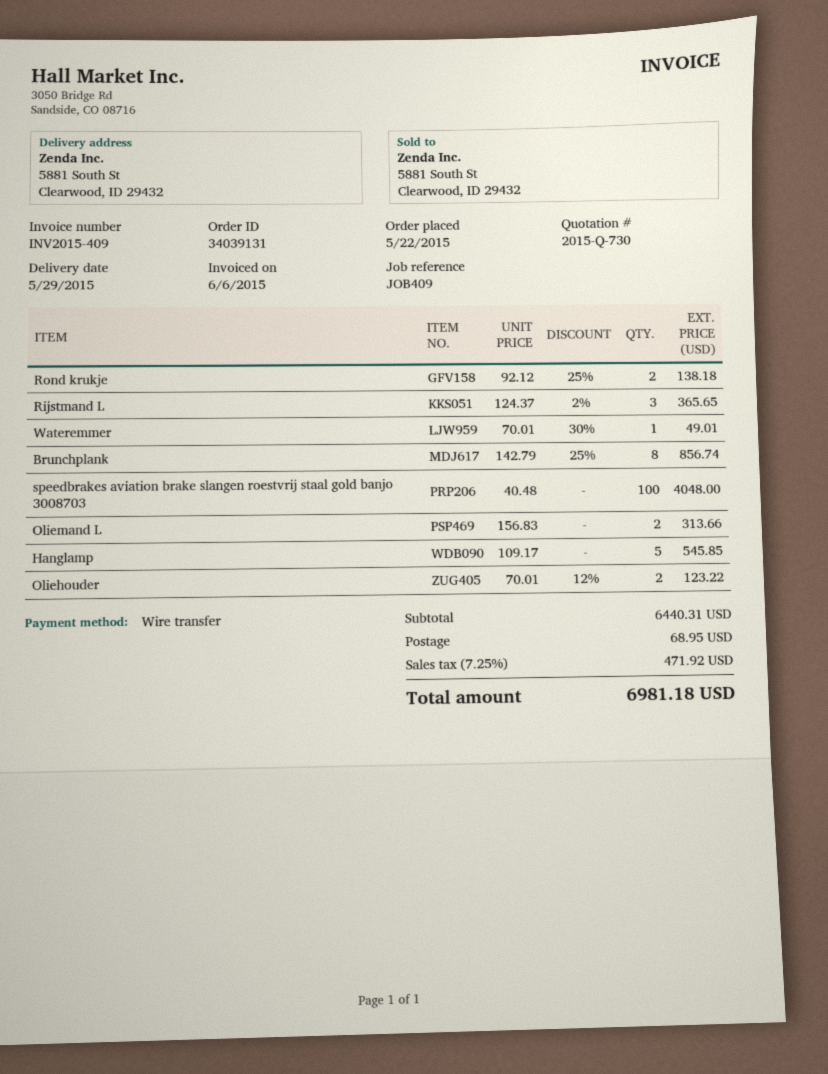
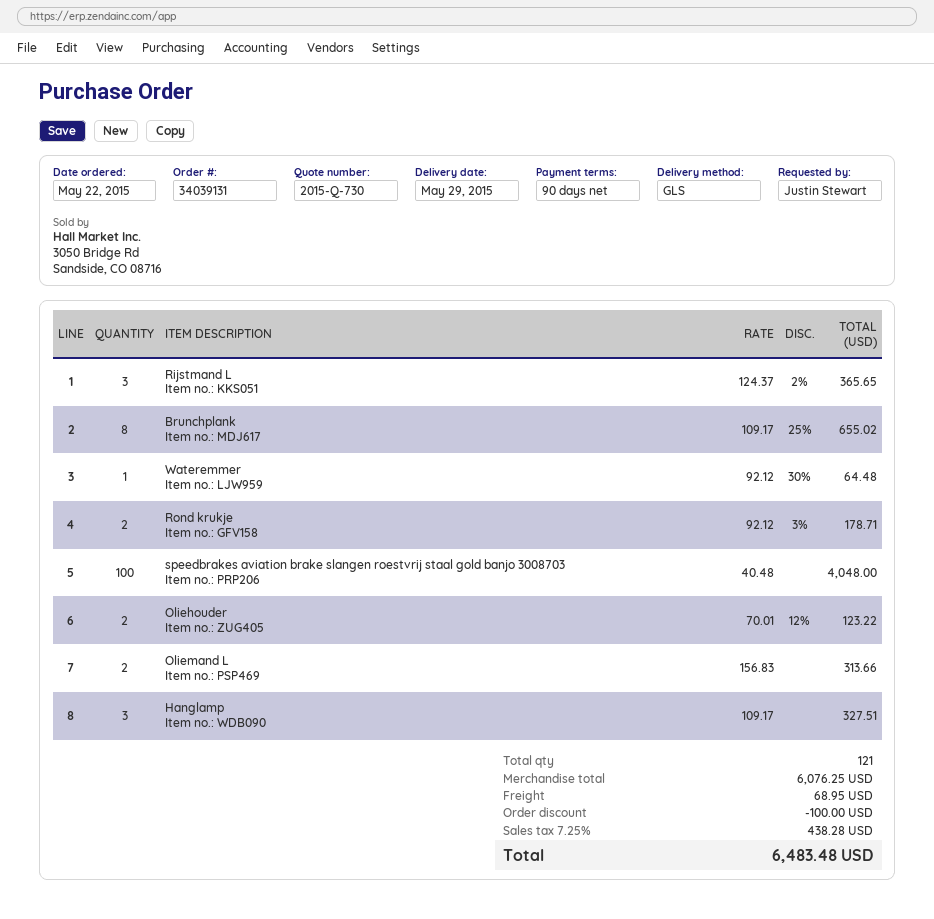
Rond krukje: 2 x 92.12 - 25% = 138.18 -> 2 x 92.12 - 3% = 178.71
Wateremmer: 1 x 70.01 - 30% = 49.01 -> 1 x 92.12 - 30% = 64.48
Brunchplank: 8 x 142.79 - 25% = 856.74 -> 8 x 109.17 - 25% = 655.02
Hanglamp: 5 x 109.17 = 545.85 -> 3 x 109.17 = 327.51
subtotal: 6440.31 -> 6076.25
discount: none -> 100.00
tax: 7.25% = 471.92 -> 7.25% = 438.28
total: 6981.18 -> 6483.48

